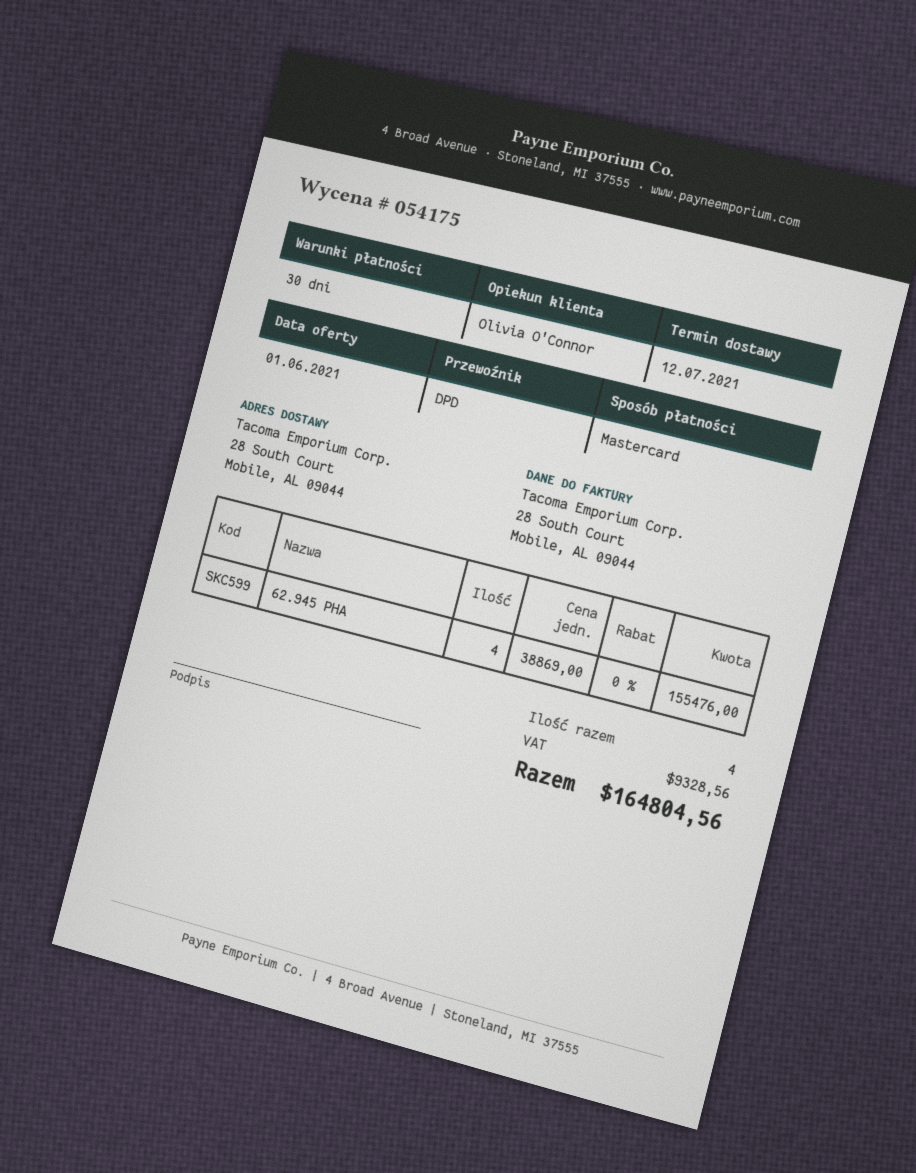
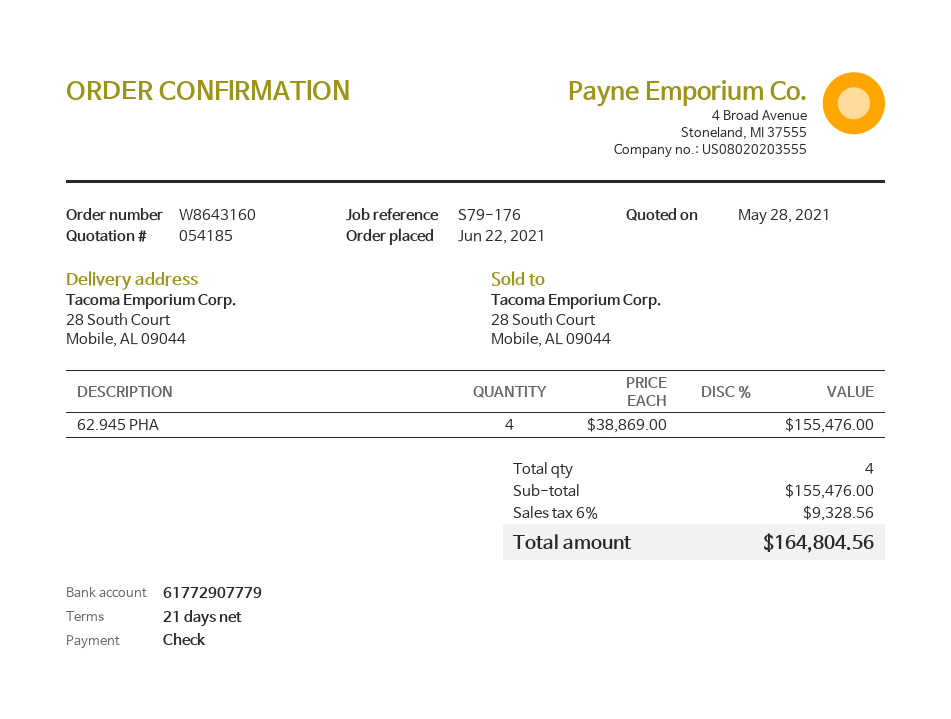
quote number: 054175 -> 054185
quote date: 2021-06-01 -> 2021-05-28
payment terms: 30 days -> 21 days
payment method: Mastercard -> cheque

